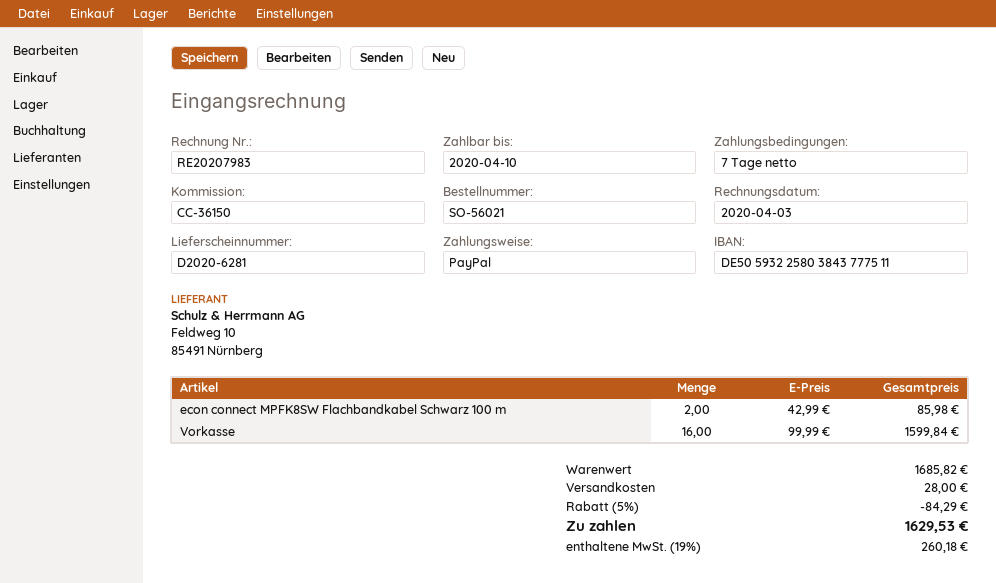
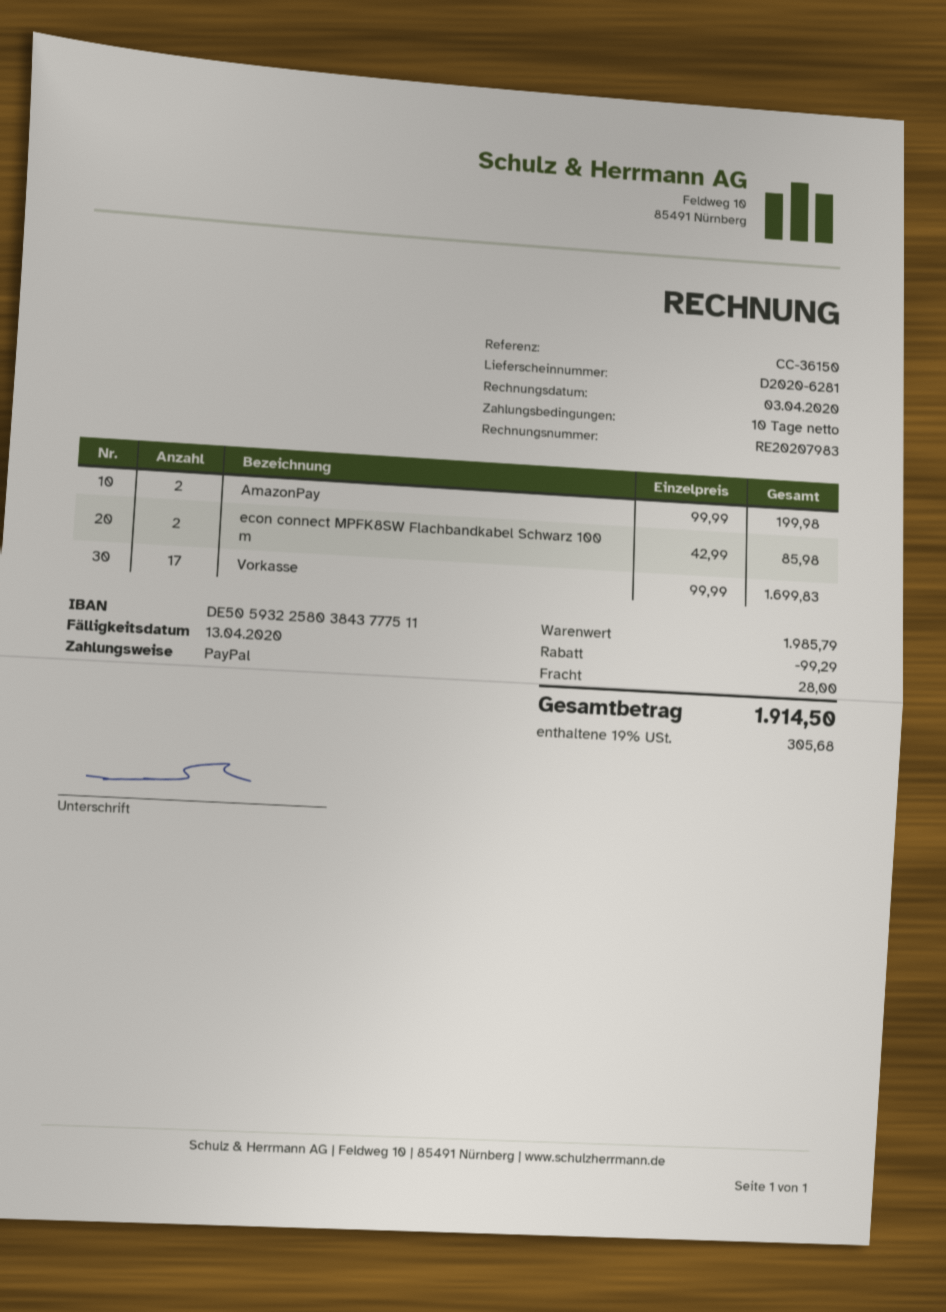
payment terms: 7 days -> 10 days
due date: 2020-04-10 -> 2020-04-13
Vorkasse: 16 x 99.99 = 1599.84 -> 17 x 99.99 = 1699.83
AmazonPay: none -> 2 x 99.99 = 199.98
subtotal: 1685.82 -> 1985.79
discount: 84.29 -> 99.29
tax: 19% = 260.18 -> 19% = 305.68
total: 1629.53 -> 1914.50

